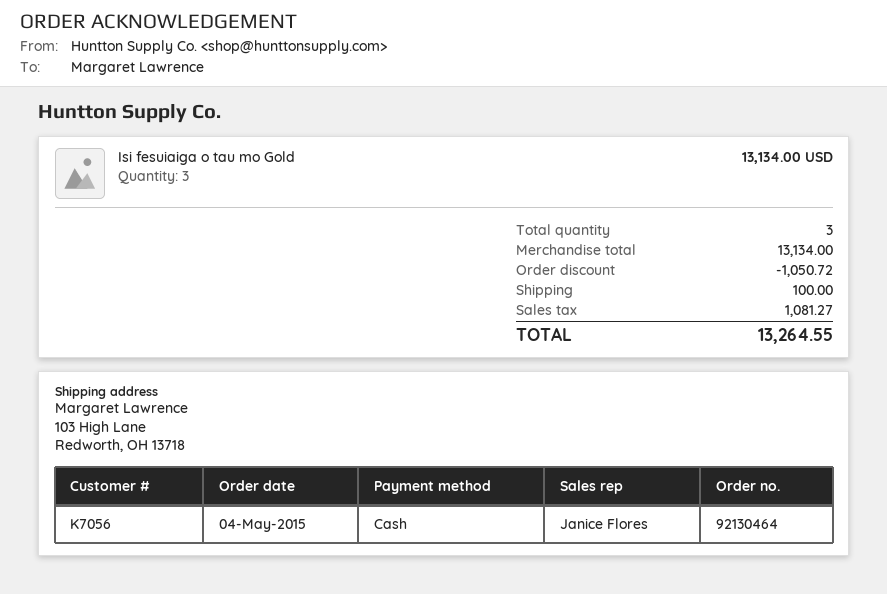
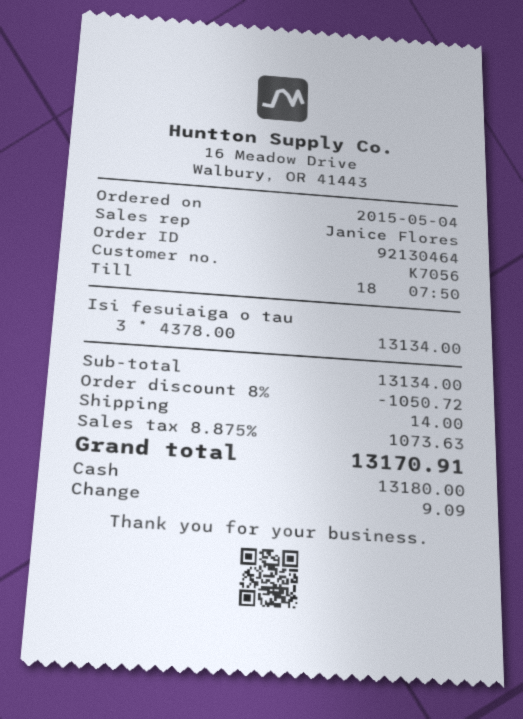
shipping: 100.00 -> 14.00
tax: 1081.27 -> 1073.63
total: 13264.55 -> 13170.91

